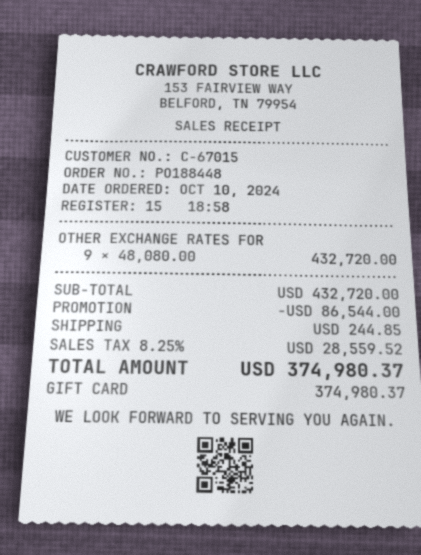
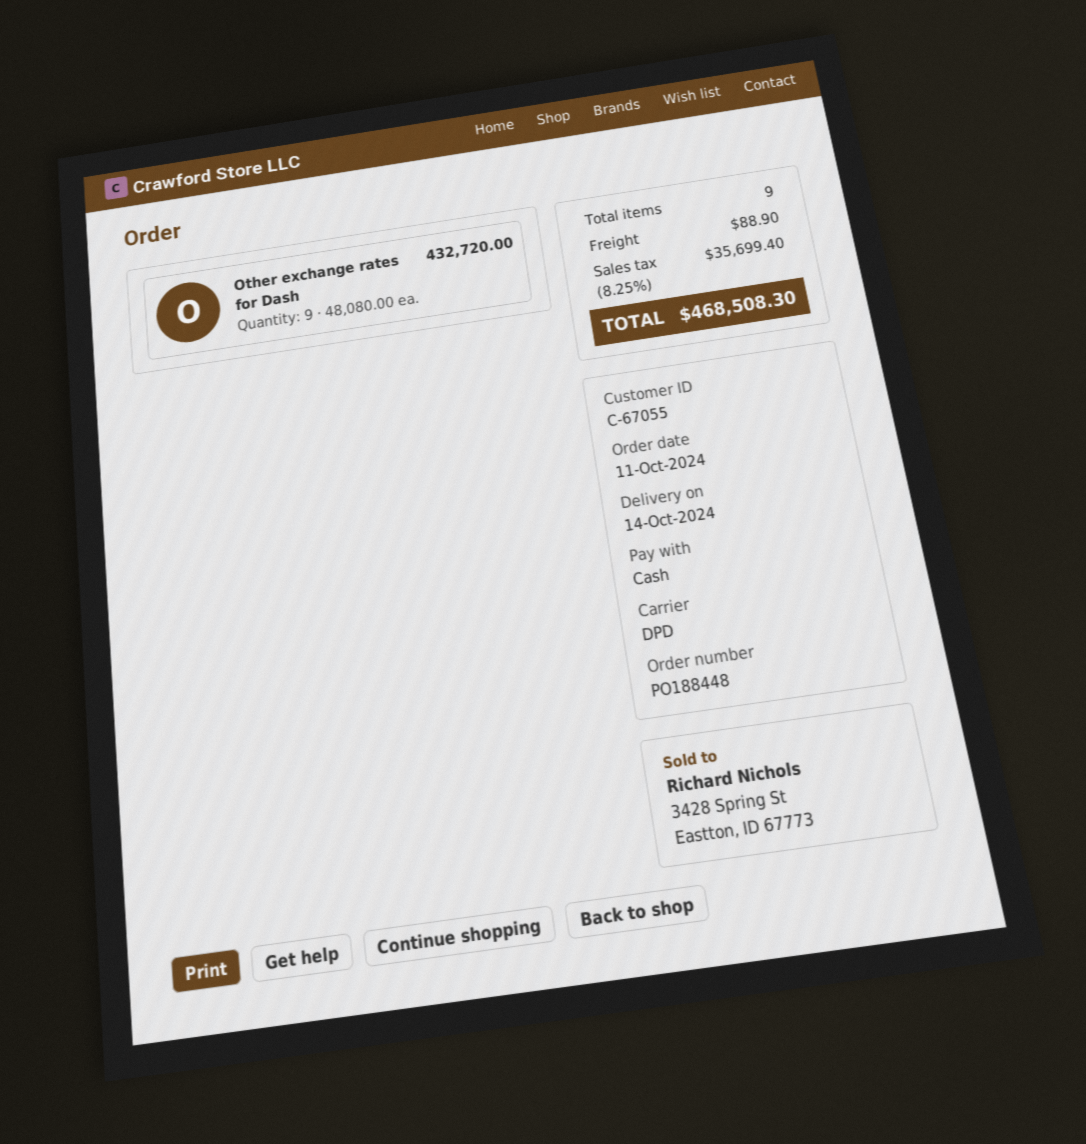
order date: 2024-10-10 -> 2024-10-11
customer number: C-67015 -> C-67055
payment method: gift card -> cash
discount: 86544.00 -> none
shipping: 244.85 -> 88.90
tax: 8.25% = 28559.52 -> 8.25% = 35699.40
total: 374980.37 -> 468508.30

